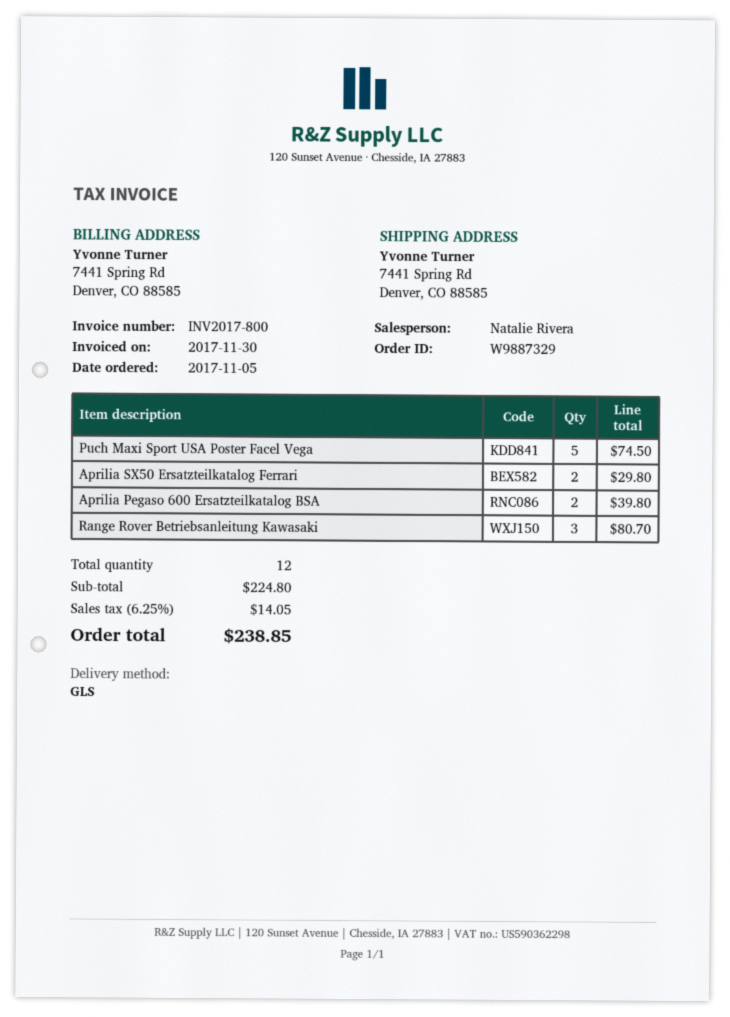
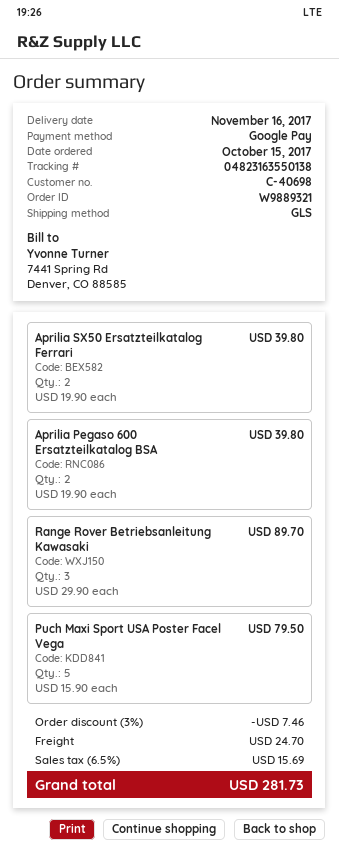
order number: W9887329 -> W9889321
order date: 2017-11-05 -> 2017-10-15
Puch Maxi Sport USA Poster Facel Vega: 5 for 74.50 -> 5 for 79.50
Aprilia SX50 Ersatzteilkatalog Ferrari: 2 for 29.80 -> 2 for 39.80
Range Rover Betriebsanleitung Kawasaki: 3 for 80.70 -> 3 for 89.70
discount: none -> 3% = 7.46
shipping: none -> 24.70
tax: 6.25% = 14.05 -> 6.5% = 15.69
total: 238.85 -> 281.73

